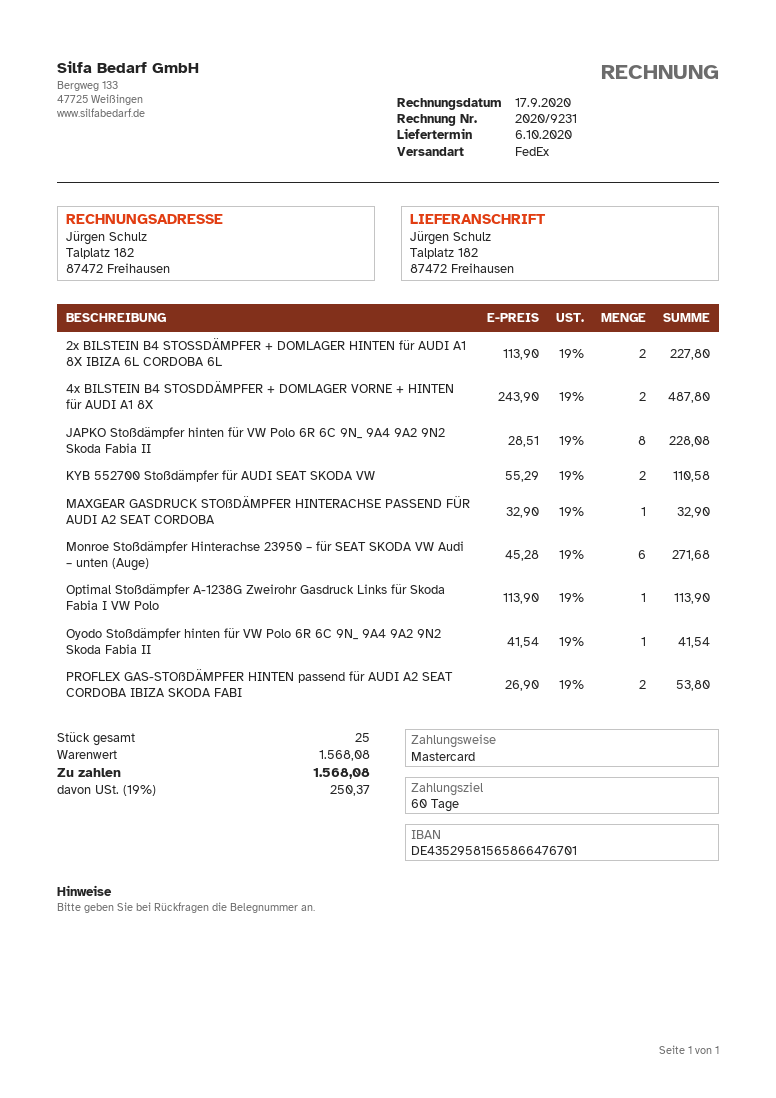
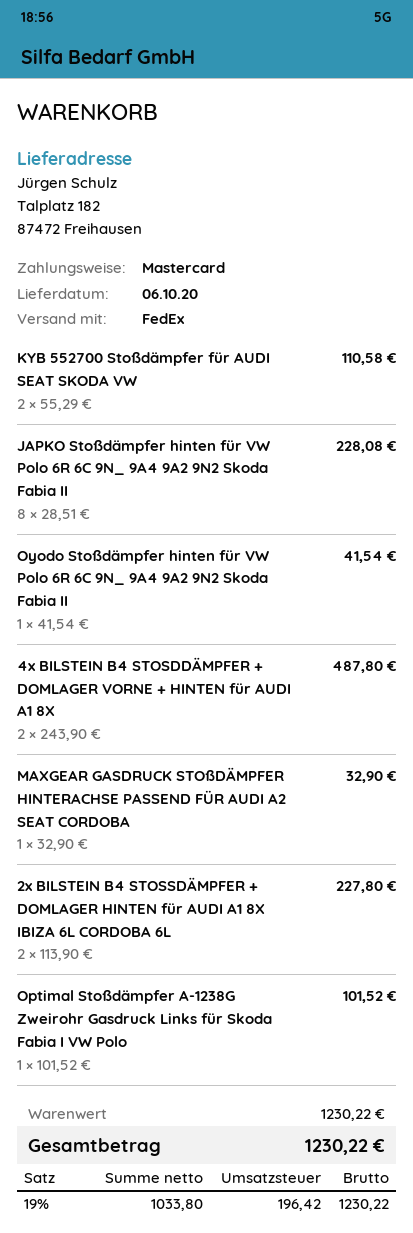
Monroe Stoßdämpfer Hinterachse 23950 – für SEAT SKODA VW Audi – unten (Auge): 6 x 45.28 = 271.68 -> none
Optimal Stoßdämpfer A-1238G Zweirohr Gasdruck Links für Skoda Fabia I VW Polo: 1 x 113.90 = 113.90 -> 1 x 101.52 = 101.52
PROFLEX GAS-STOßDÄMPFER HINTEN passend für AUDI A2 SEAT CORDOBA IBIZA SKODA FABI: 2 x 26.90 = 53.80 -> none
subtotal: 1568.08 -> 1230.22
tax: 19% = 250.37 -> 19% = 196.42
total: 1568.08 -> 1230.22

